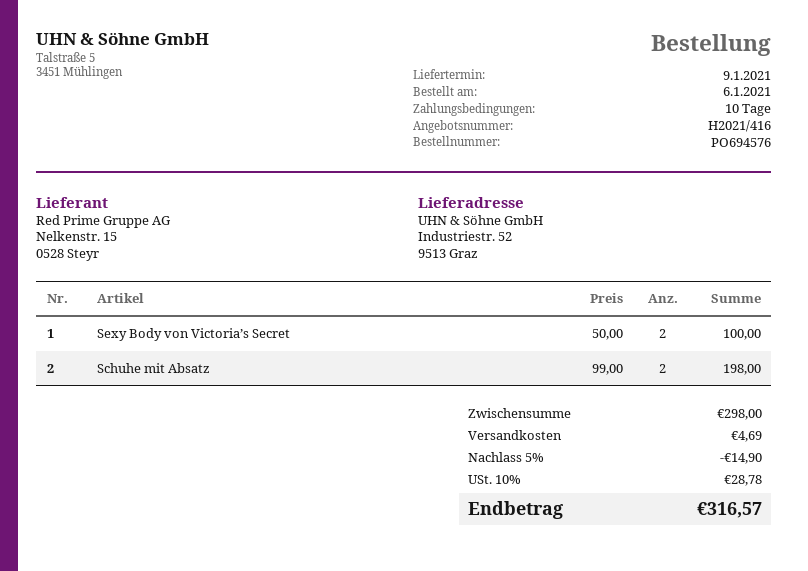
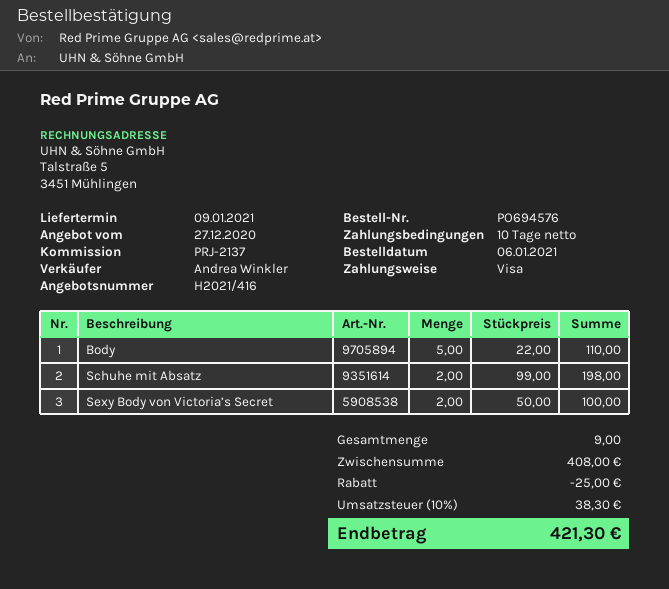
Body: none -> 5 x 22.00 = 110.00
subtotal: 298.00 -> 408.00
discount: 14.90 -> 25.00
shipping: 4.69 -> none
tax: 10% = 28.78 -> 10% = 38.30
total: 316.57 -> 421.30

